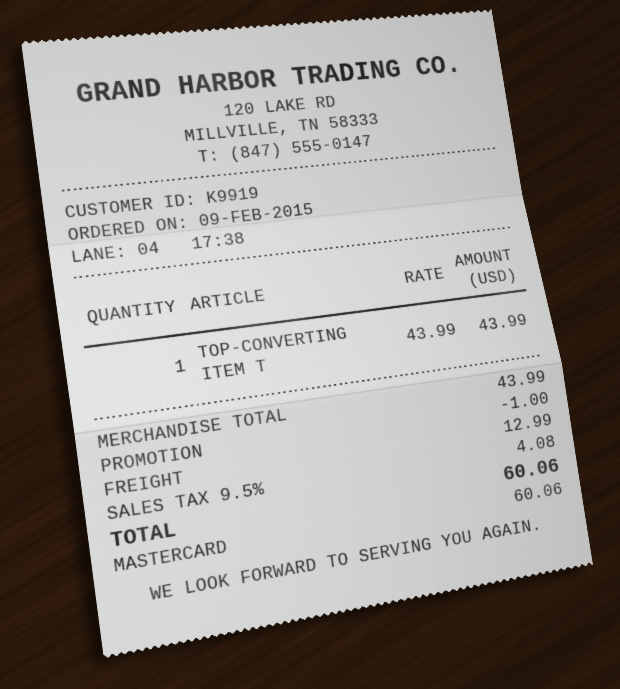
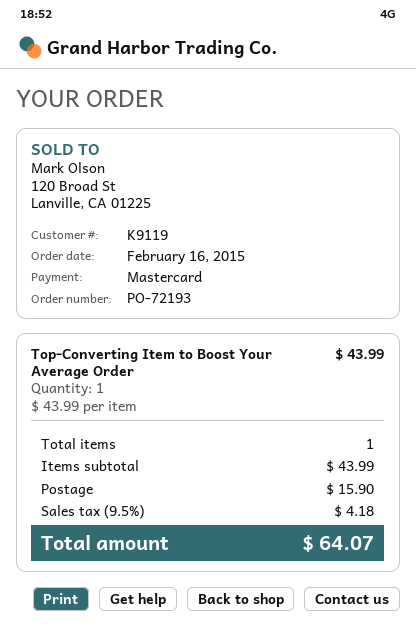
order date: 2015-02-09 -> 2015-02-16
customer number: K9919 -> K9119
discount: 1.00 -> none
shipping: 12.99 -> 15.90
tax: 9.5% = 4.08 -> 9.5% = 4.18
total: 60.06 -> 64.07

